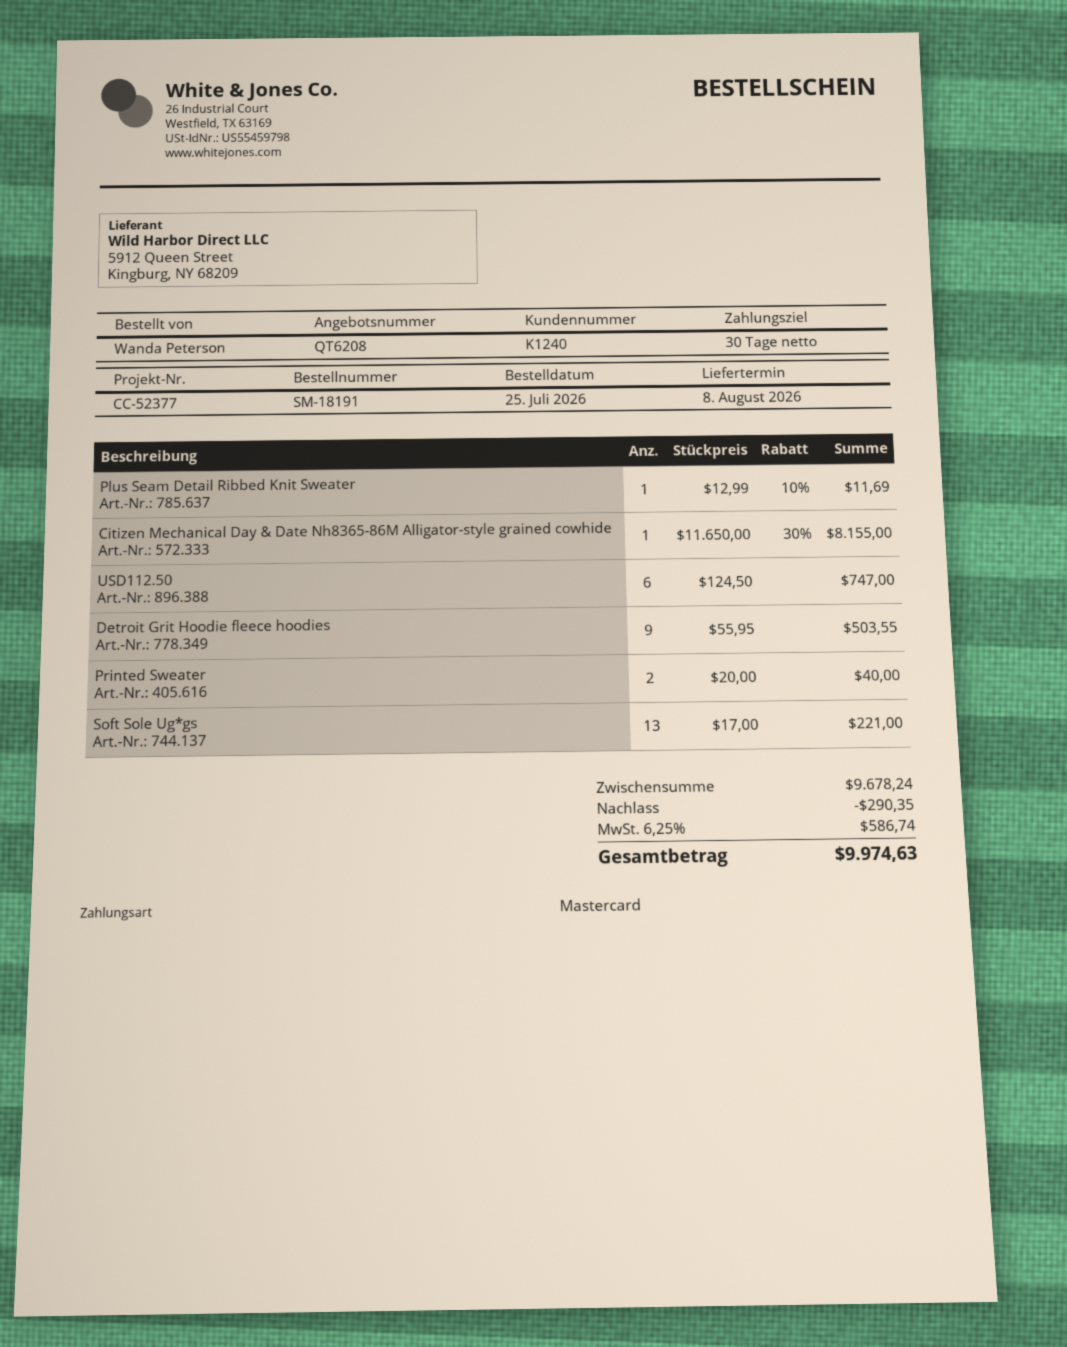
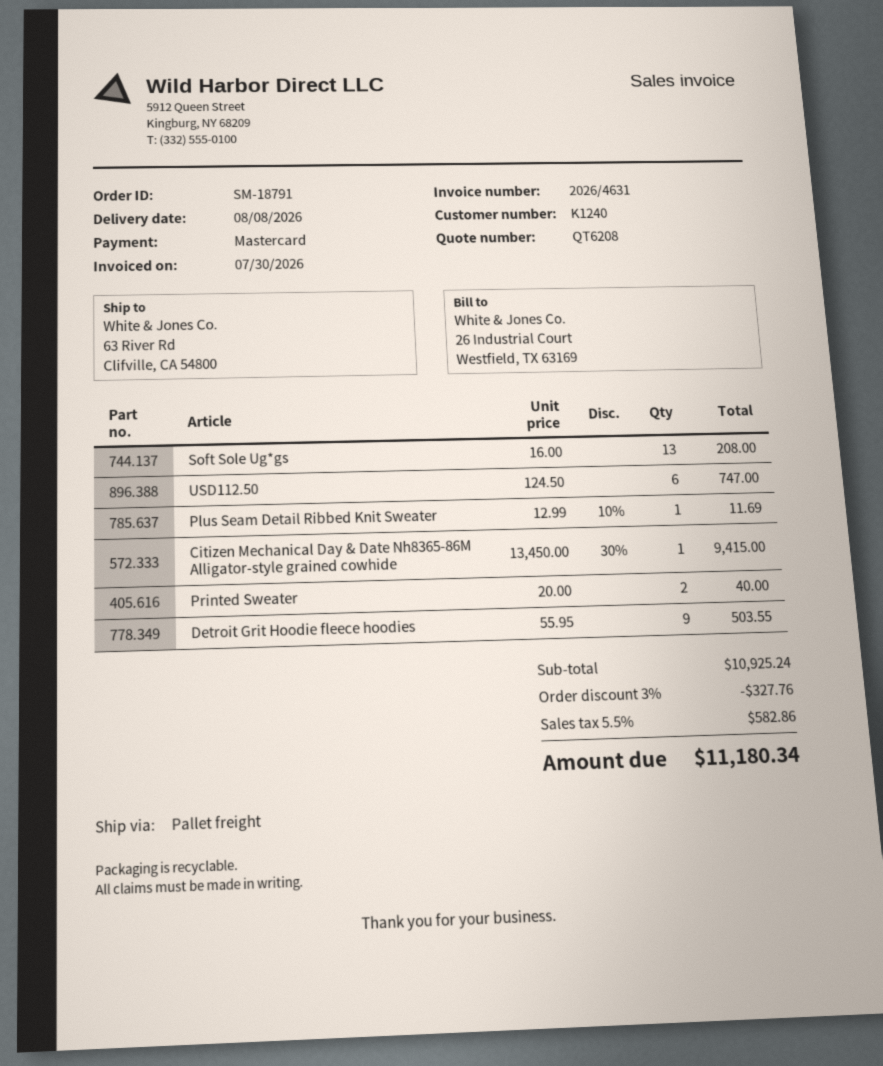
order number: SM-18191 -> SM-18791
Citizen Mechanical Day & Date Nh8365-86M Alligator-style grained cowhide: 1 x 11650.00 - 30% = 8155.00 -> 1 x 13450.00 - 30% = 9415.00
Soft Sole Ug*gs: 13 x 17.00 = 221.00 -> 13 x 16.00 = 208.00
subtotal: 9678.24 -> 10925.24
discount: 290.35 -> 327.76
tax: 6.25% = 586.74 -> 5.5% = 582.86
total: 9974.63 -> 11180.34

